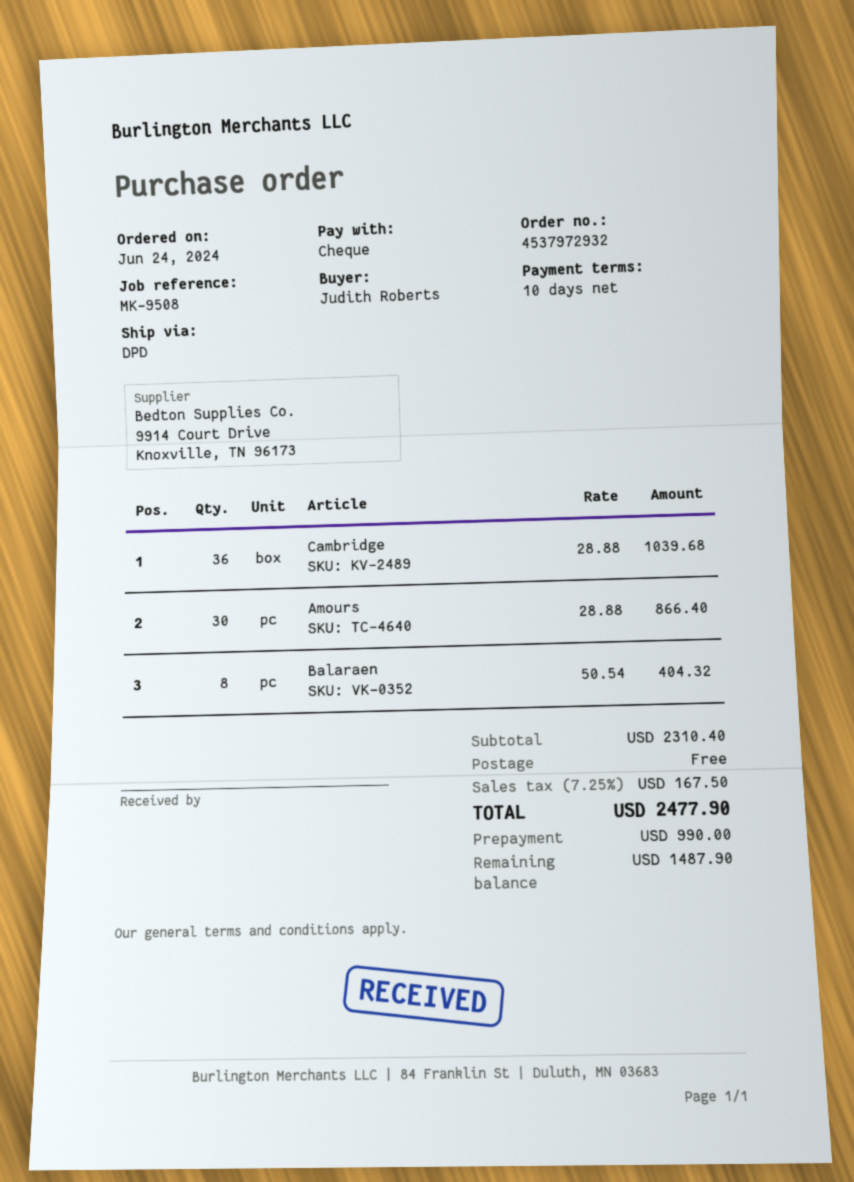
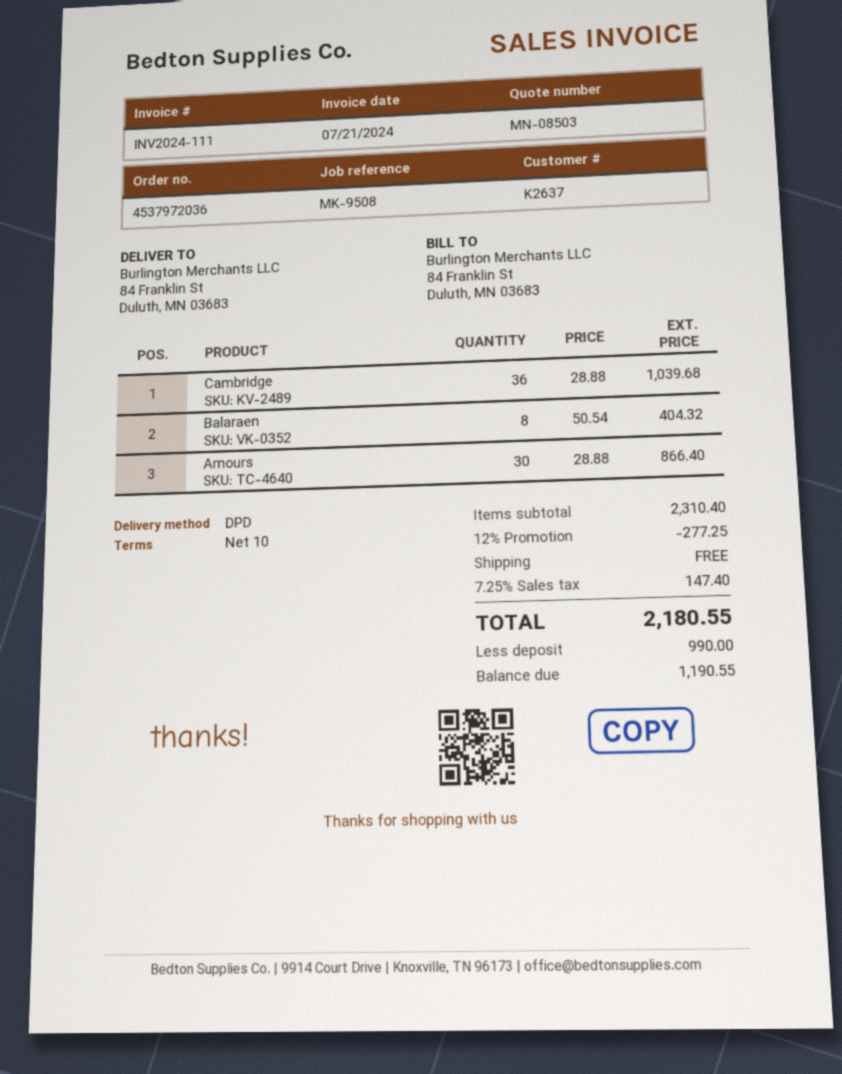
order number: 4537972932 -> 4537972036
discount: none -> 12% = 277.25
tax: 7.25% = 167.50 -> 7.25% = 147.40
total: 2477.90 -> 2180.55
balance: 1487.90 -> 1190.55

